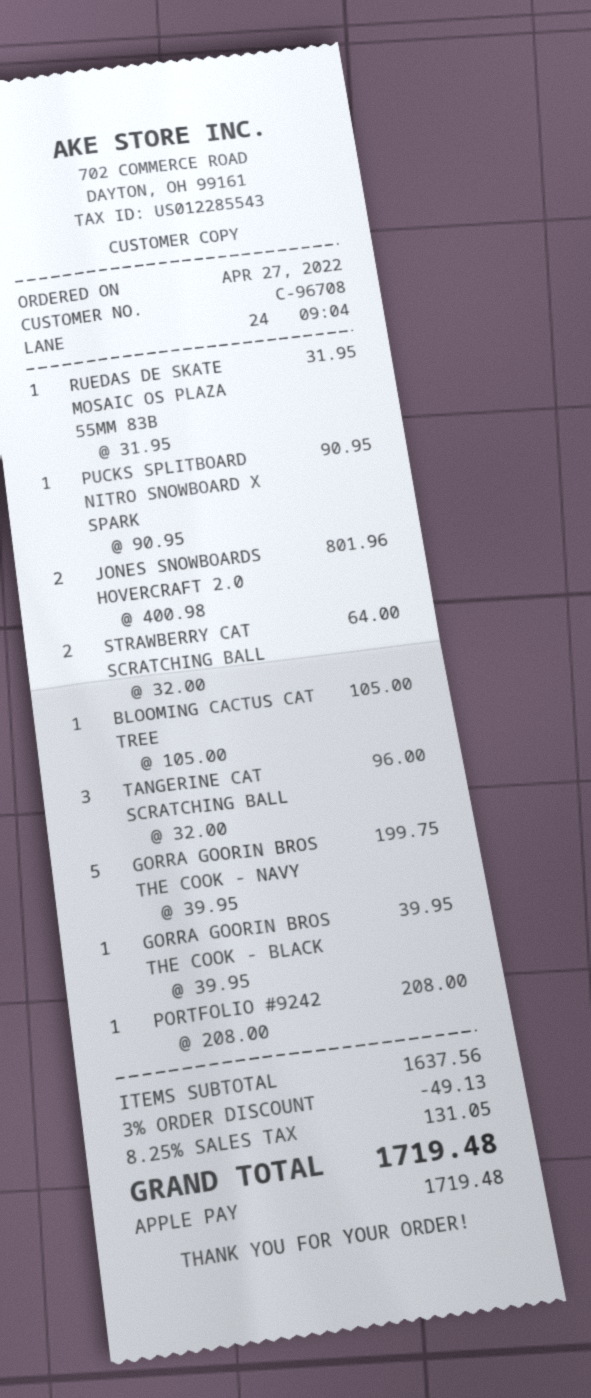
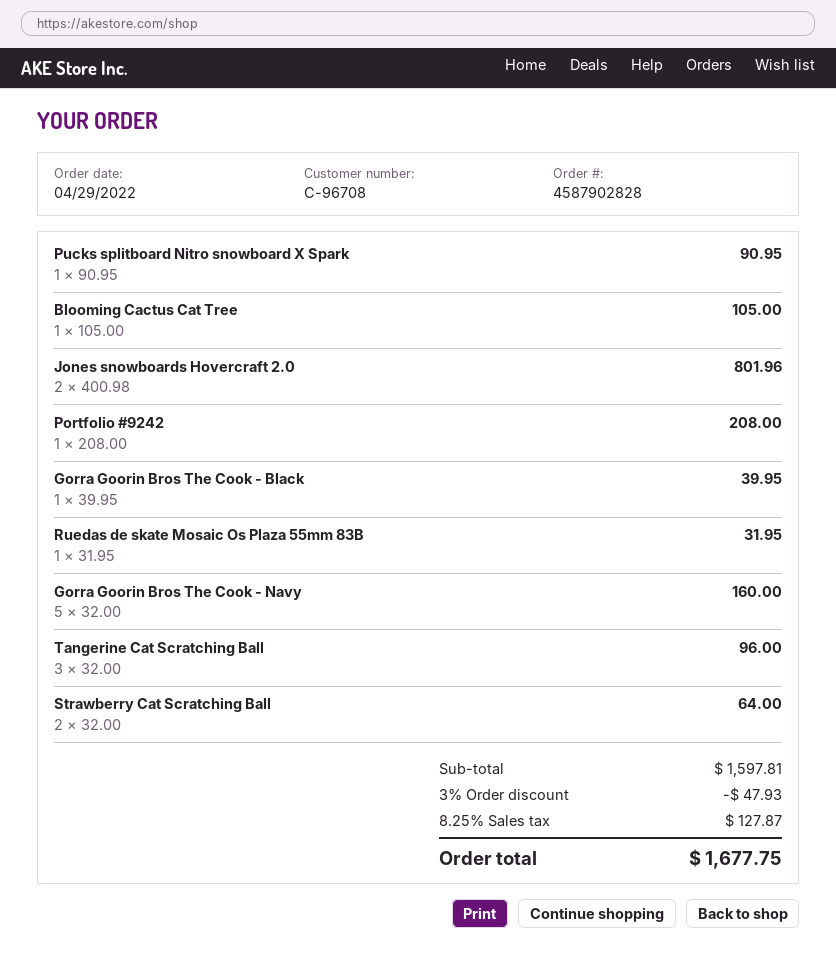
order date: 2022-04-27 -> 2022-04-29
GORRA GOORIN BROS THE COOK - NAVY: 5 x 39.95 = 199.75 -> 5 x 32.00 = 160.00
subtotal: 1637.56 -> 1597.81
discount: 3% = 49.13 -> 3% = 47.93
tax: 8.25% = 131.05 -> 8.25% = 127.87
total: 1719.48 -> 1677.75

